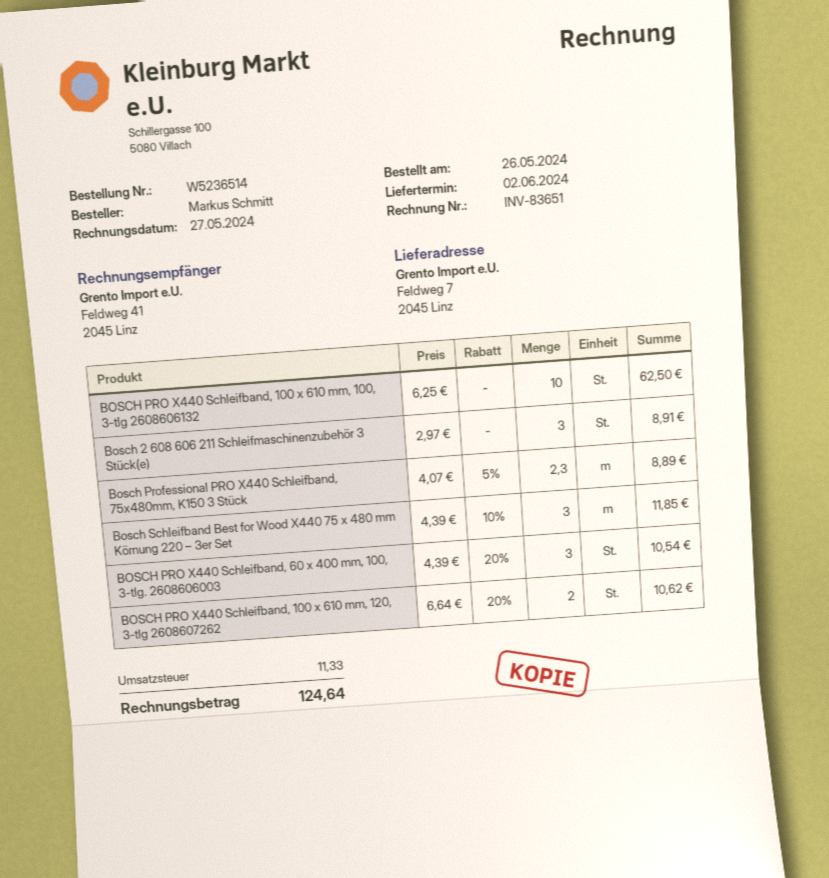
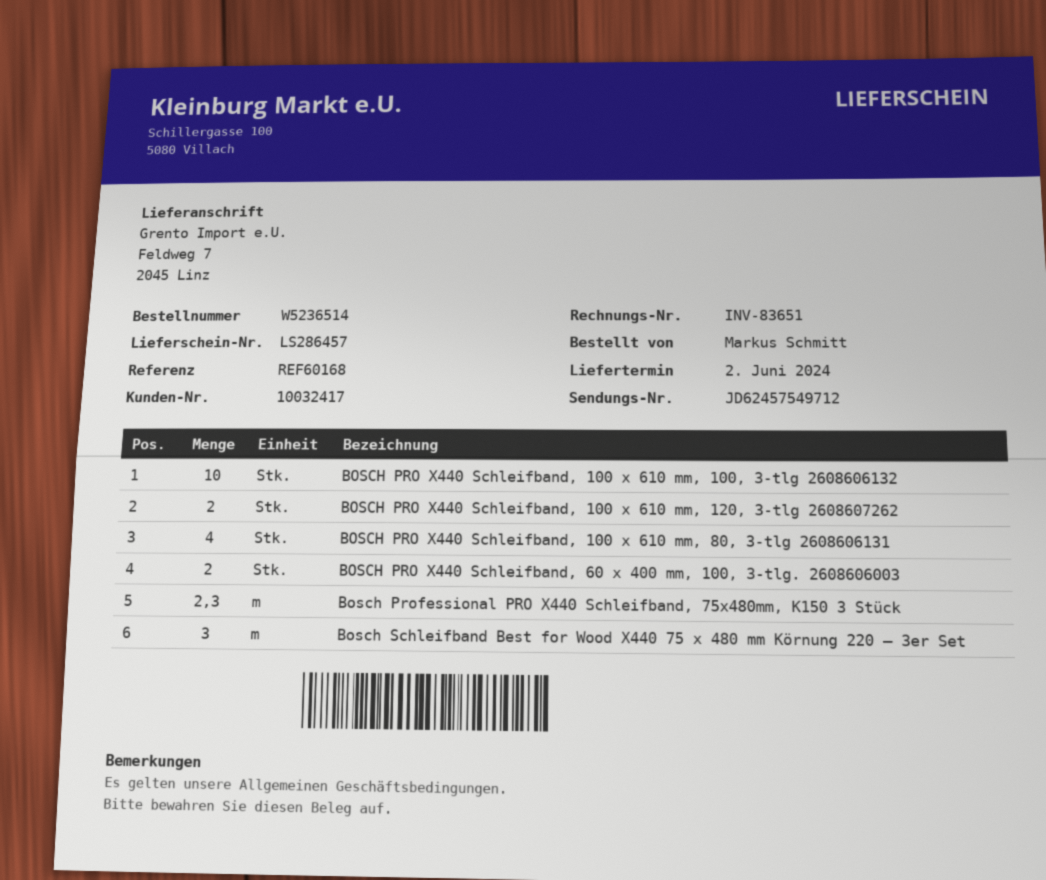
Bosch 2 608 606 211 Schleifmaschinenzubehör 3 Stück(e): 3 -> none
BOSCH PRO X440 Schleifband, 60 x 400 mm, 100, 3-tlg. 2608606003: 3 -> 2
BOSCH PRO X440 Schleifband, 100 x 610 mm, 80, 3-tlg 2608606131: none -> 4

